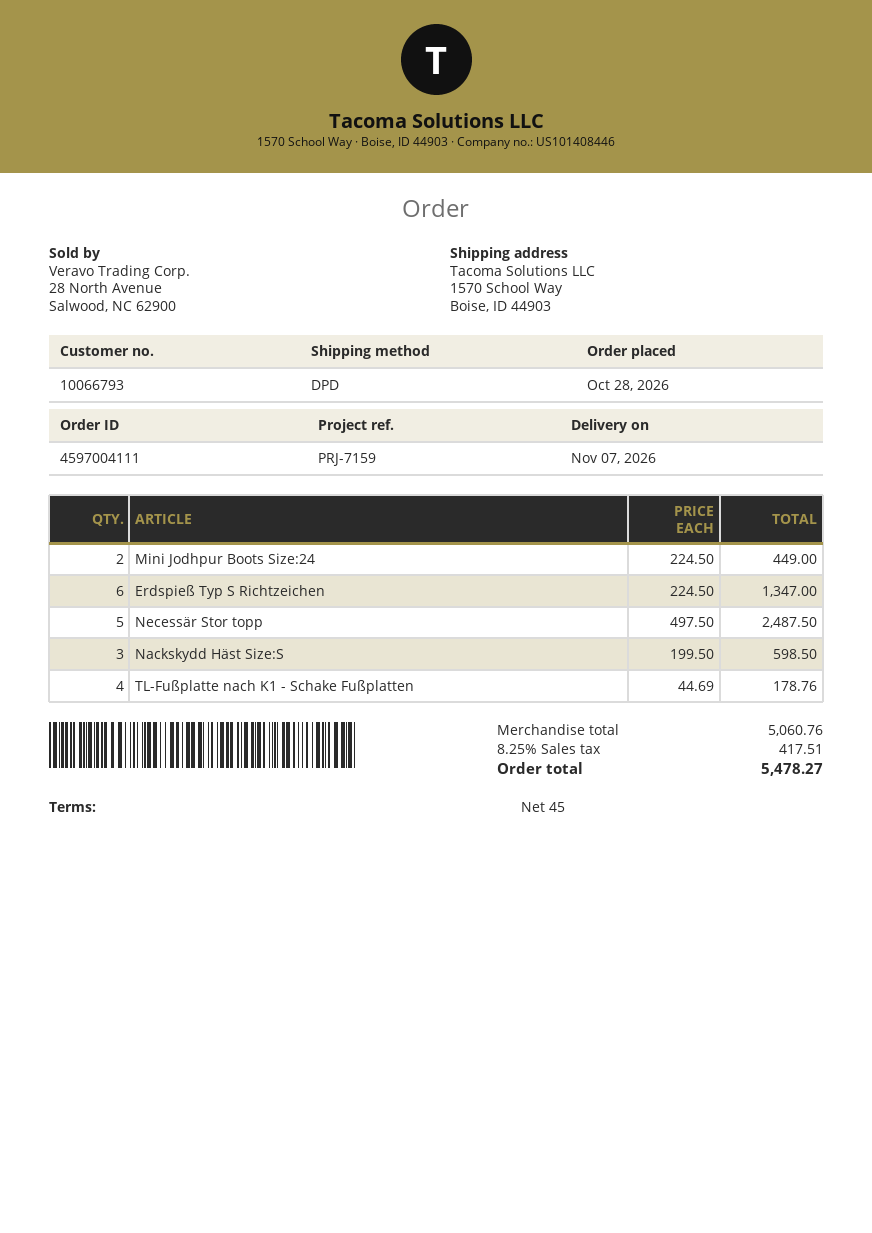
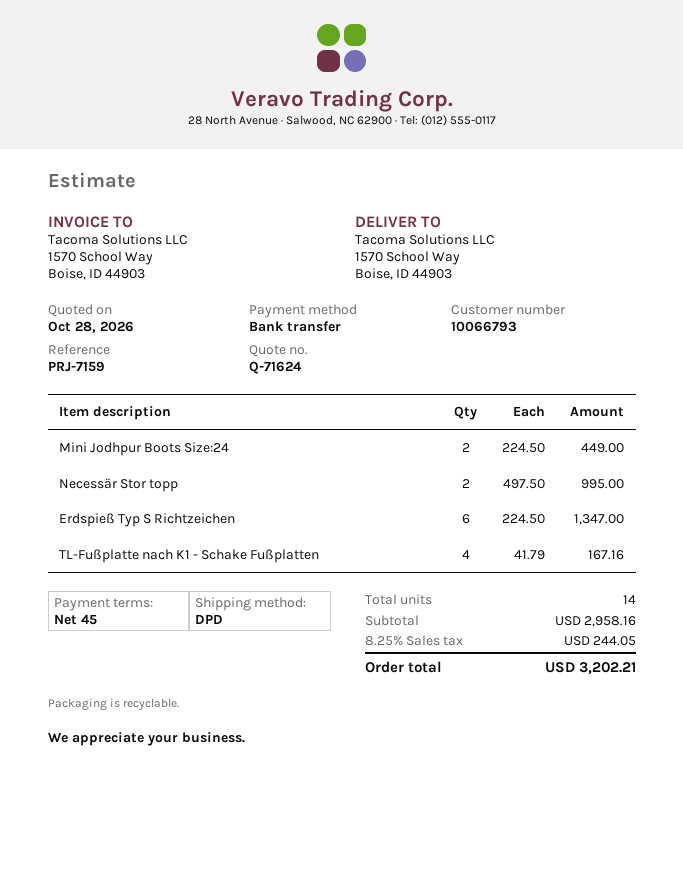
Necessär Stor topp: 5 x 497.50 = 2487.50 -> 2 x 497.50 = 995.00
Nackskydd Häst Size:S: 3 x 199.50 = 598.50 -> none
TL-Fußplatte nach K1 - Schake Fußplatten: 4 x 44.69 = 178.76 -> 4 x 41.79 = 167.16
subtotal: 5060.76 -> 2958.16
tax: 8.25% = 417.51 -> 8.25% = 244.05
total: 5478.27 -> 3202.21

